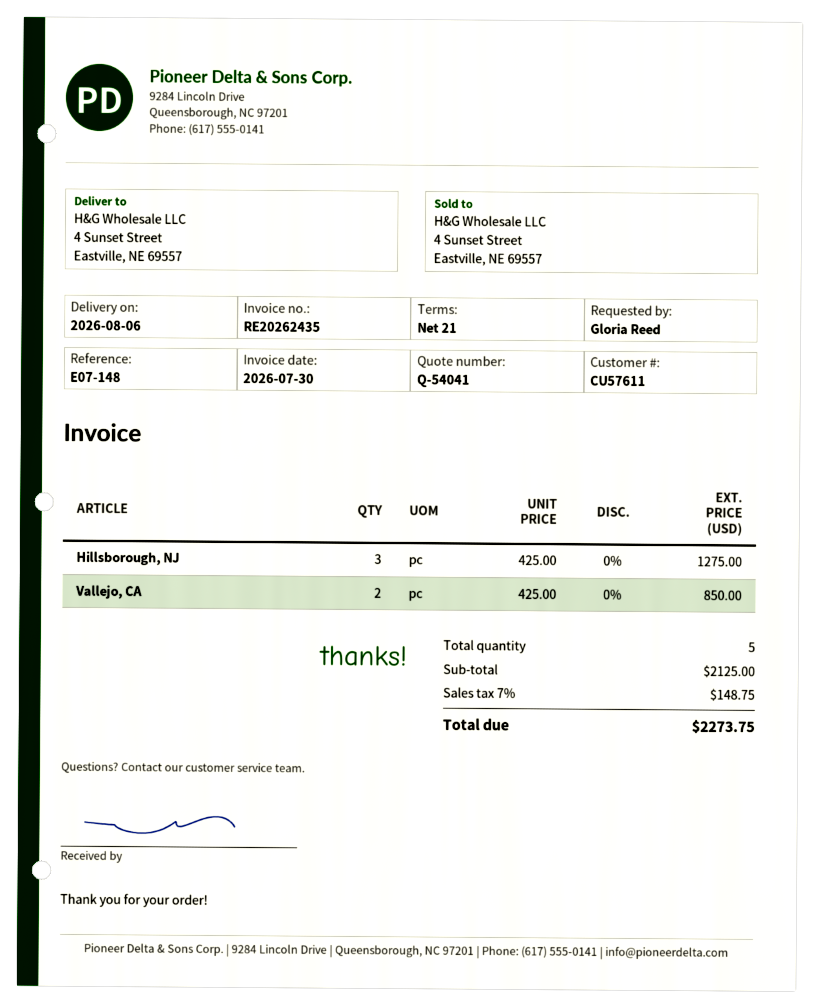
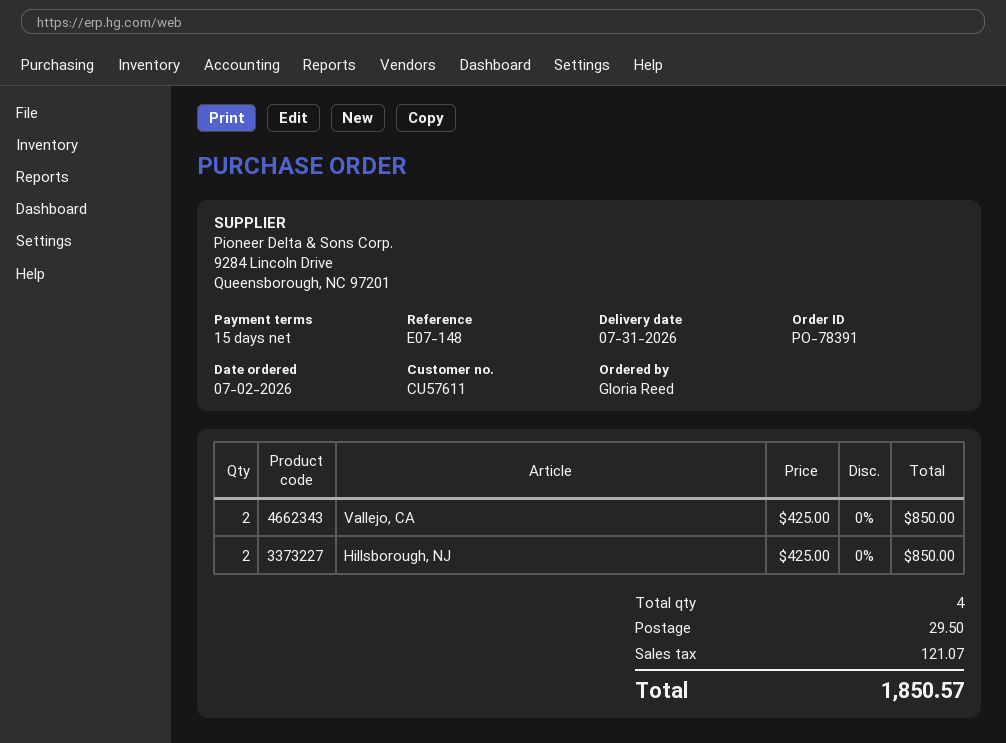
delivery date: 2026-08-06 -> 2026-07-31
payment terms: 21 days -> 15 days
Hillsborough, NJ: 3 x 425.00 = 1275.00 -> 2 x 425.00 = 850.00
total quantity: 5 -> 4
shipping: none -> 29.50
tax: 148.75 -> 121.07
total: 2273.75 -> 1850.57

